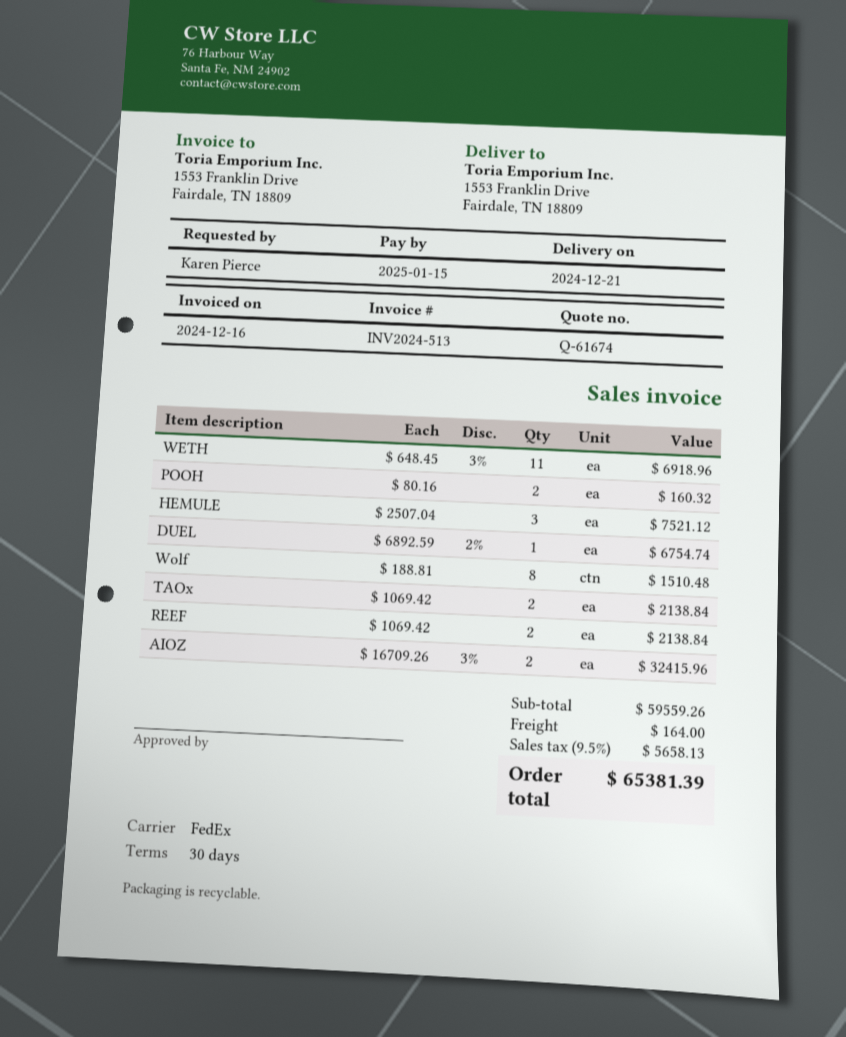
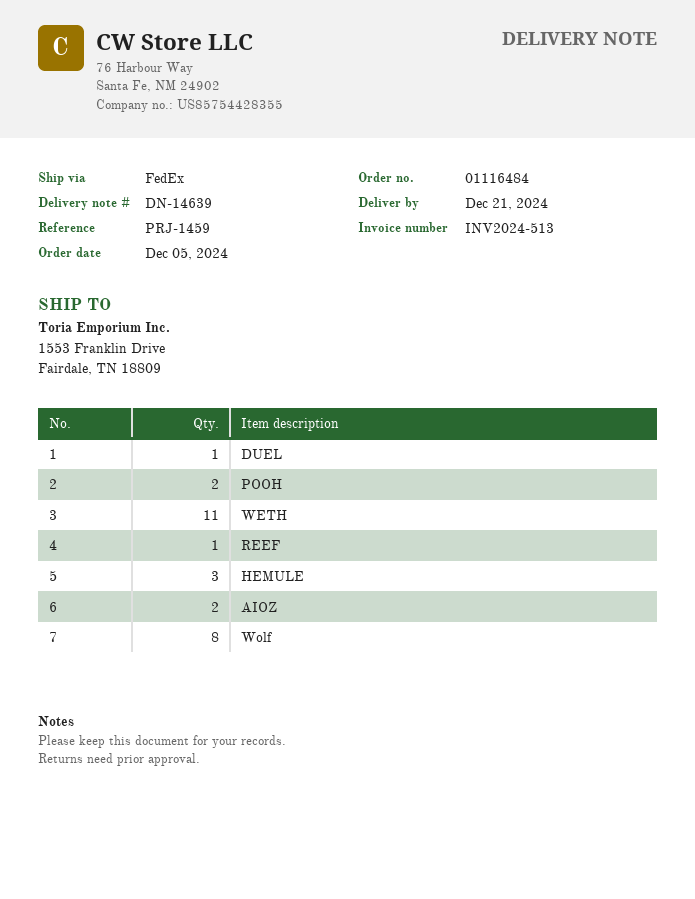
TAOx: 2 -> none
REEF: 2 -> 1

